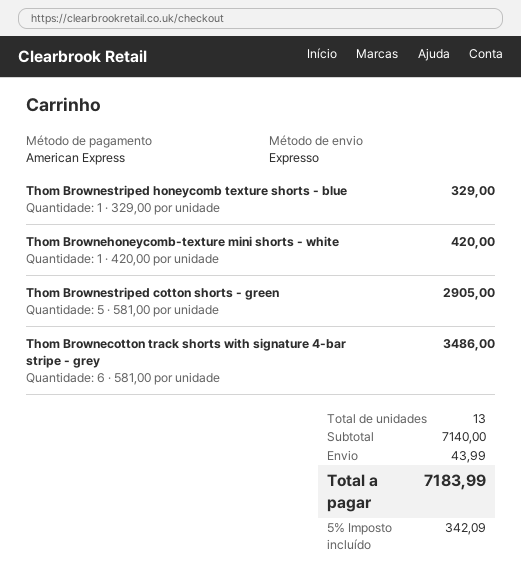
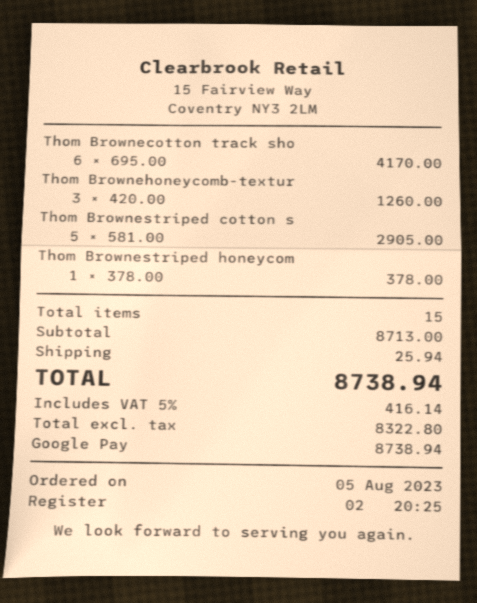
payment method: American Express -> Google Pay
Thom Brownestriped honeycomb texture shorts - blue: 1 x 329.00 = 329.00 -> 1 x 378.00 = 378.00
Thom Brownehoneycomb-texture mini shorts - white: 1 x 420.00 = 420.00 -> 3 x 420.00 = 1260.00
Thom Brownecotton track shorts with signature 4-bar stripe - grey: 6 x 581.00 = 3486.00 -> 6 x 695.00 = 4170.00
total quantity: 13 -> 15
subtotal: 7140.00 -> 8713.00
shipping: 43.99 -> 25.94
tax: 5% = 342.09 -> 5% = 416.14
total: 7183.99 -> 8738.94

